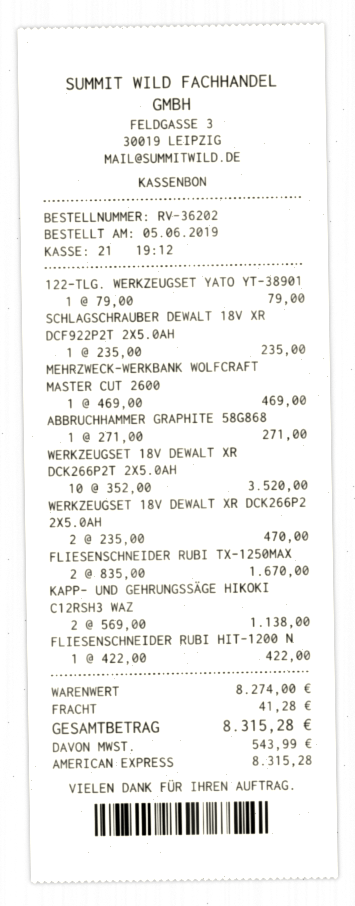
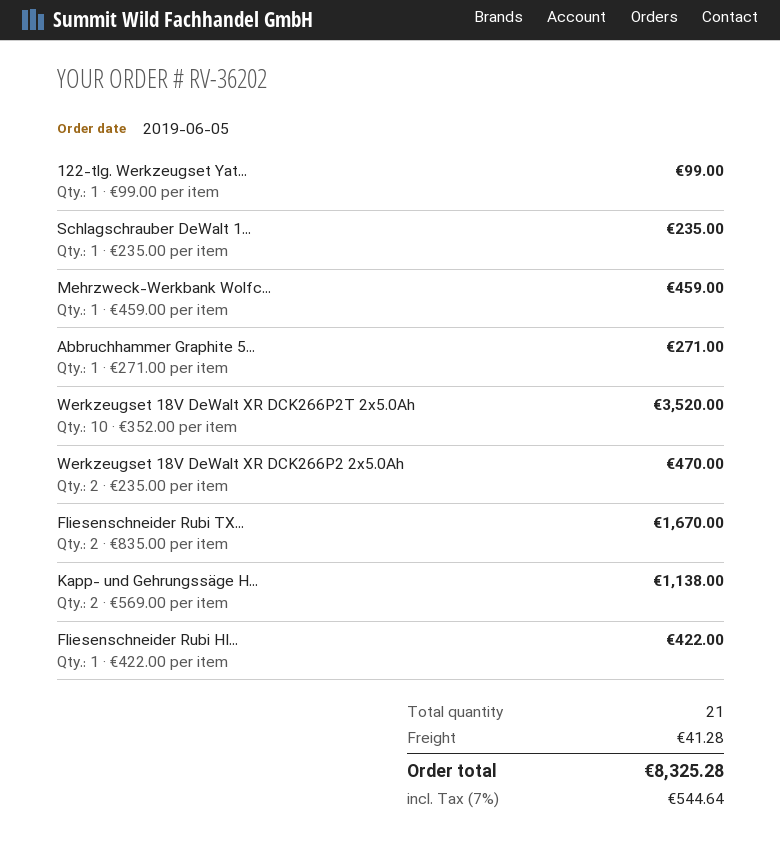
122-TLG. WERKZEUGSET YATO YT-38901: 1 x 79.00 = 79.00 -> 1 x 99.00 = 99.00
MEHRZWECK-WERKBANK WOLFCRAFT MASTER CUT 2600: 1 x 469.00 = 469.00 -> 1 x 459.00 = 459.00
tax: 543.99 -> 544.64
total: 8315.28 -> 8325.28

